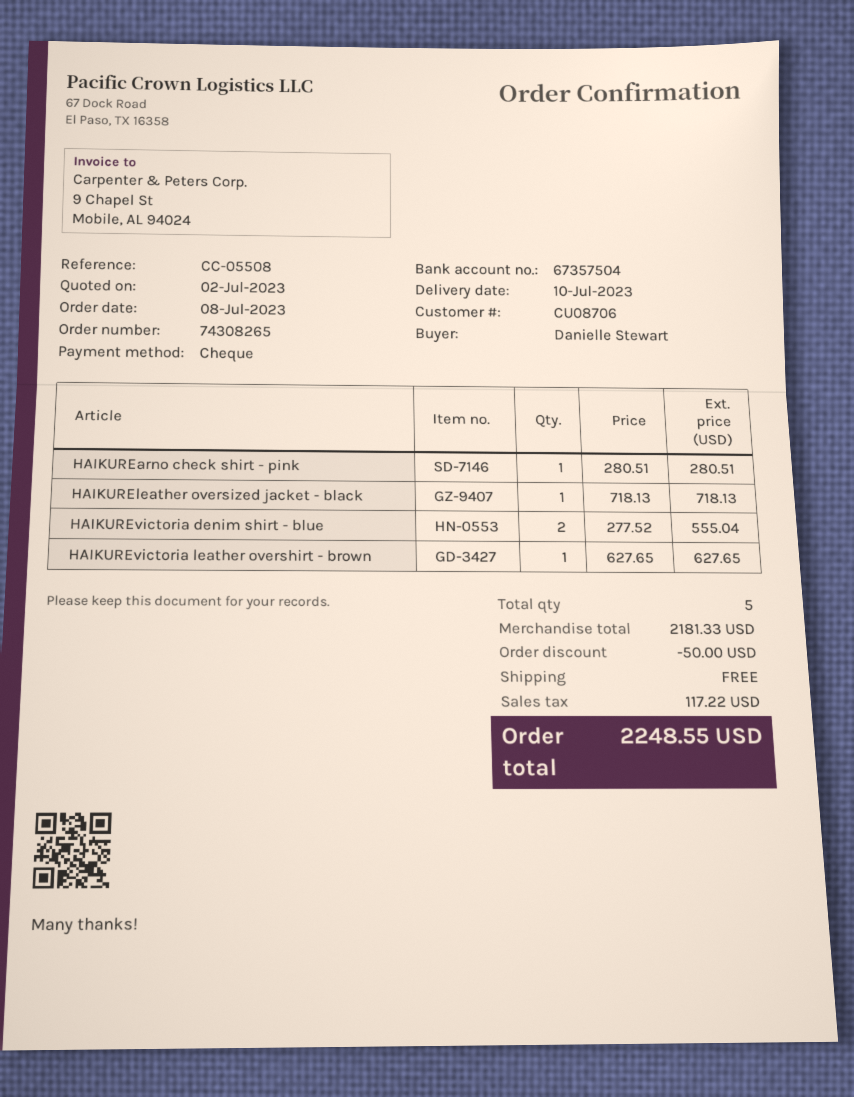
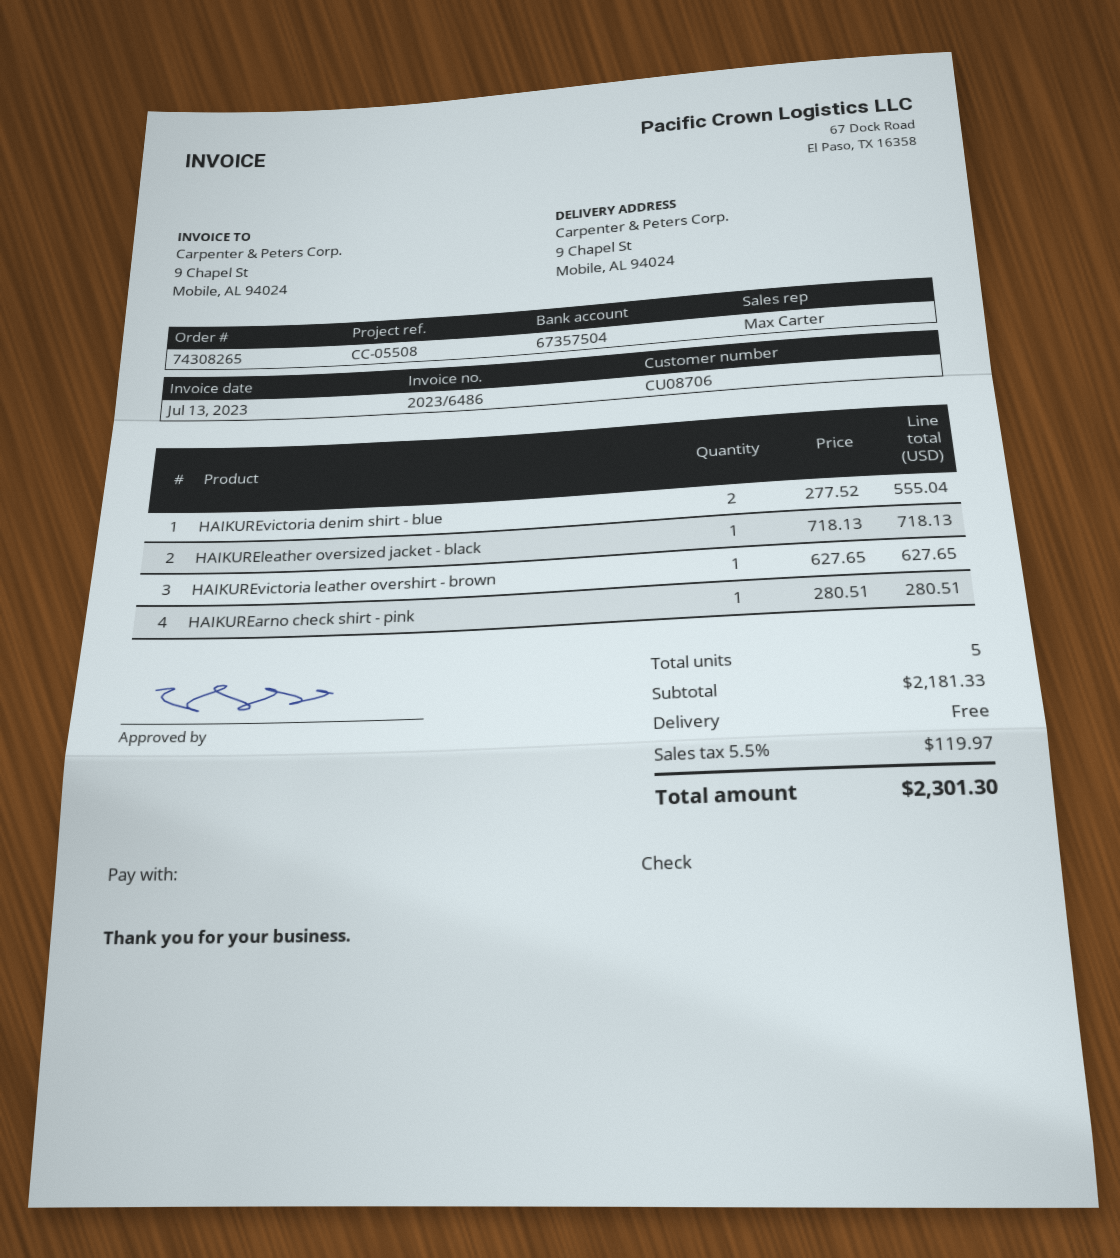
discount: 50.00 -> none
tax: 117.22 -> 119.97
total: 2248.55 -> 2301.30

